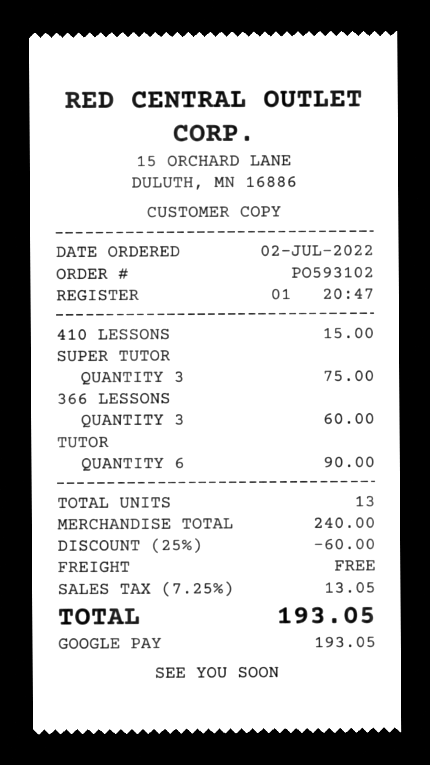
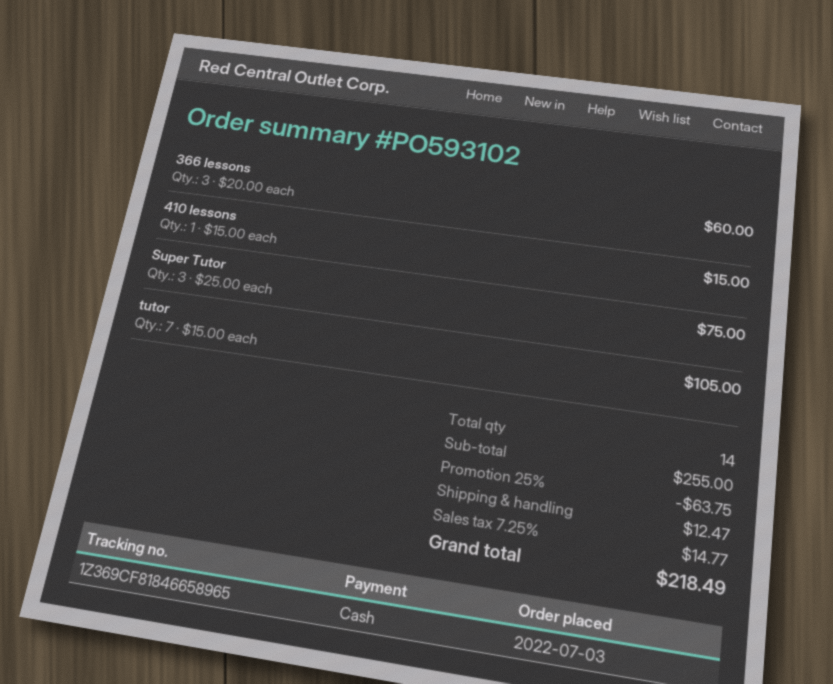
order date: 2022-07-02 -> 2022-07-03
payment method: Google Pay -> cash
TUTOR: 6 for 90.00 -> 7 for 105.00
total quantity: 13 -> 14
subtotal: 240.00 -> 255.00
discount: 25% = 60.00 -> 25% = 63.75
shipping: 0.00 -> 12.47
tax: 7.25% = 13.05 -> 7.25% = 14.77
total: 193.05 -> 218.49

